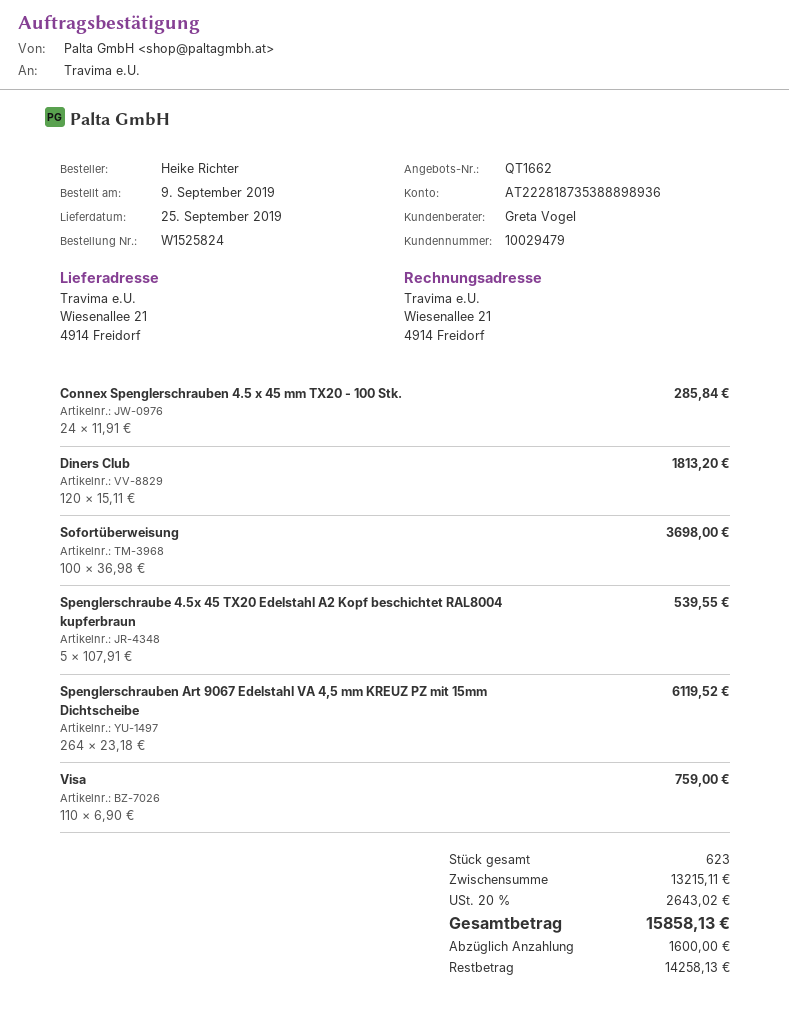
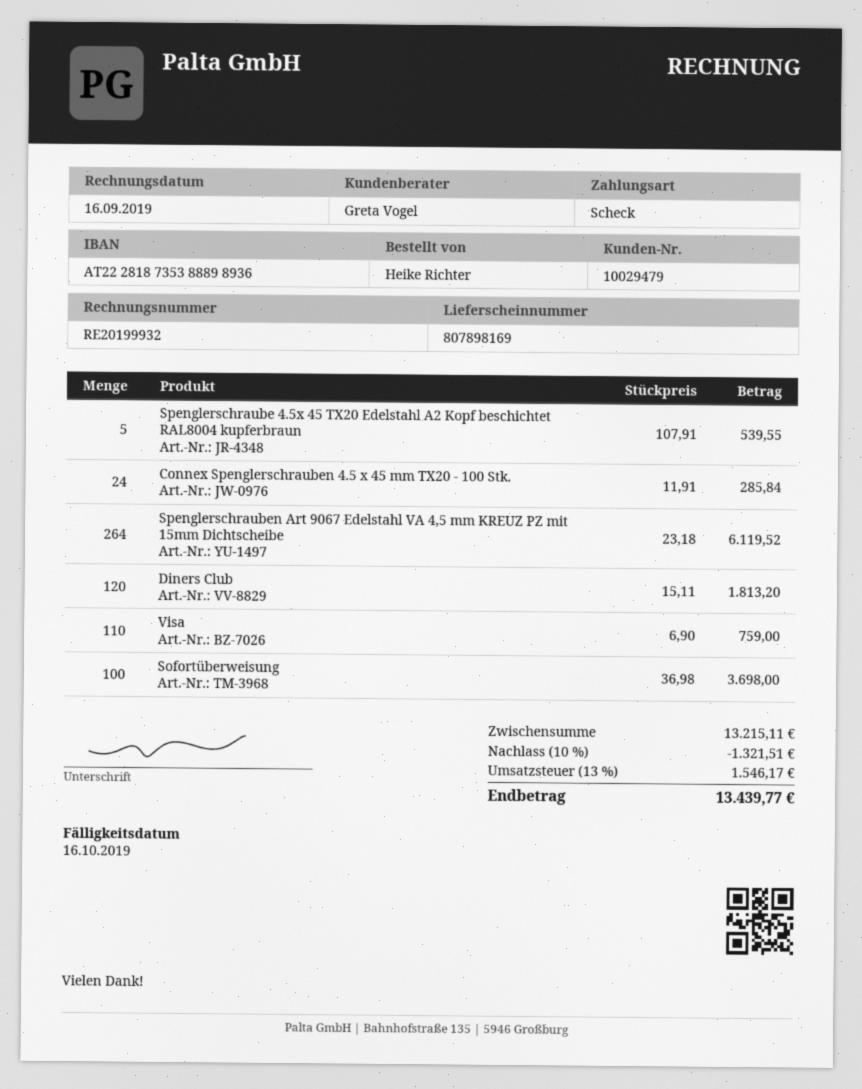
discount: none -> 10% = 1321.51
tax: 20% = 2643.02 -> 13% = 1546.17
total: 15858.13 -> 13439.77

